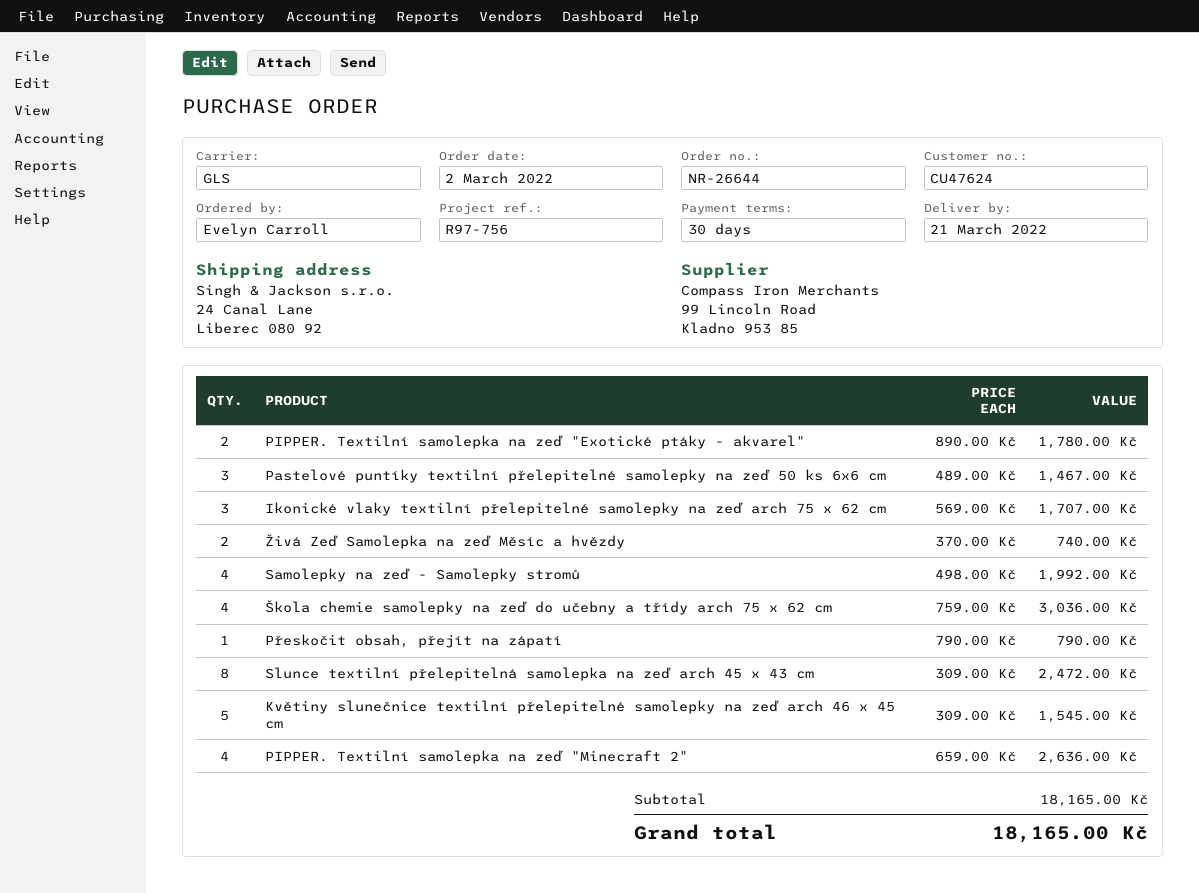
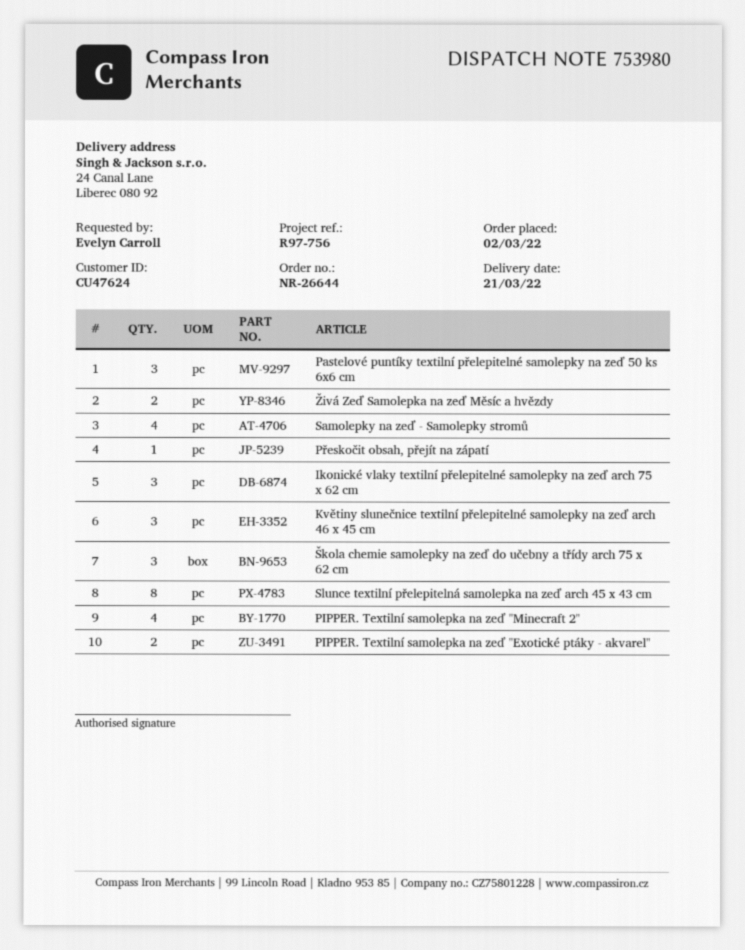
Škola chemie samolepky na zeď do učebny a třídy arch 75 x 62 cm: 4 -> 3
Květiny slunečnice textilní přelepitelné samolepky na zeď arch 46 x 45 cm: 5 -> 3

